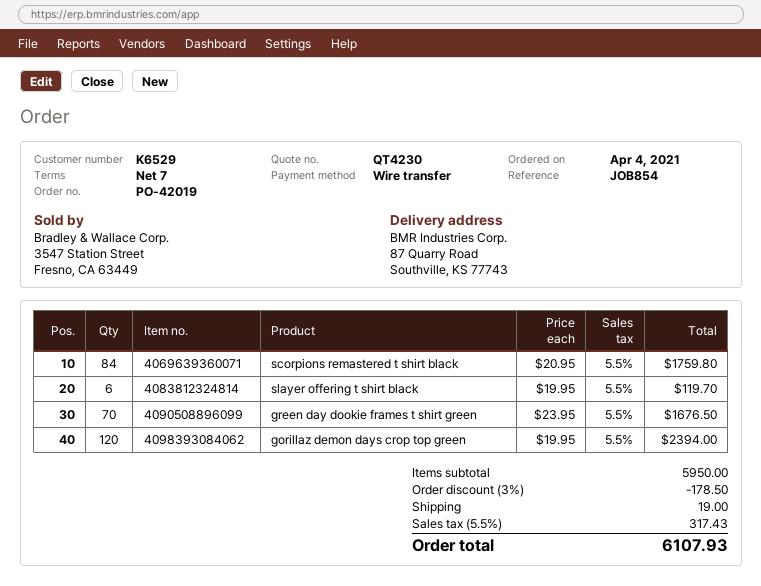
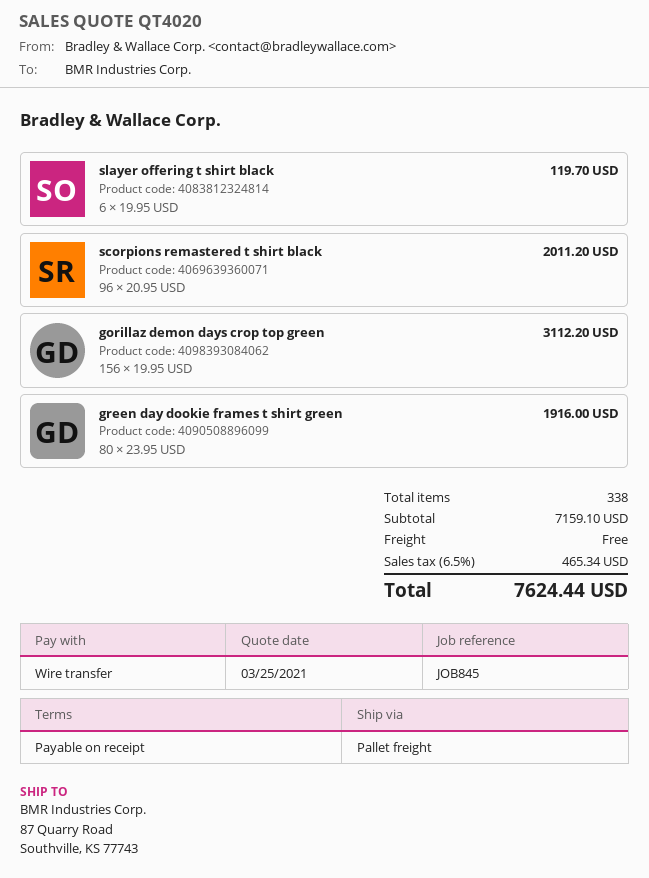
quote number: QT4230 -> QT4020
payment terms: 7 days -> on receipt
reference: JOB854 -> JOB845
scorpions remastered t shirt black: 84 x 20.95 = 1759.80 -> 96 x 20.95 = 2011.20
green day dookie frames t shirt green: 70 x 23.95 = 1676.50 -> 80 x 23.95 = 1916.00
gorillaz demon days crop top green: 120 x 19.95 = 2394.00 -> 156 x 19.95 = 3112.20
subtotal: 5950.00 -> 7159.10
discount: 3% = 178.50 -> none
shipping: 19.00 -> 0.00
tax: 5.5% = 317.43 -> 6.5% = 465.34
total: 6107.93 -> 7624.44

